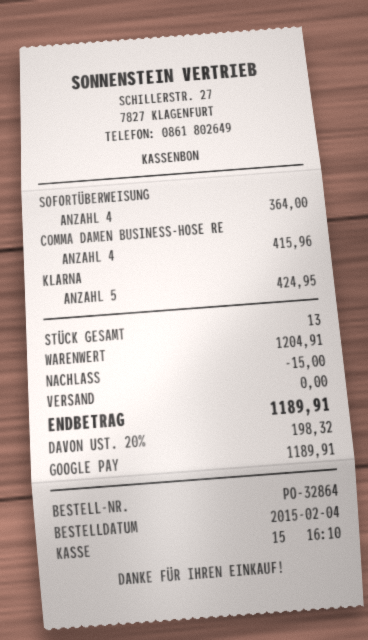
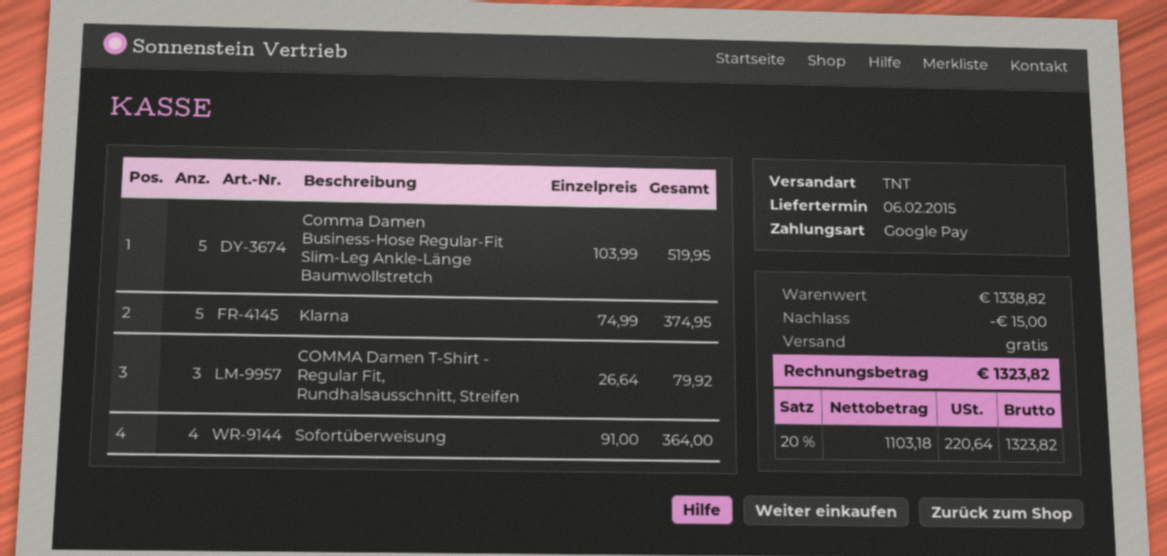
COMMA DAMEN BUSINESS-HOSE RE: 4 for 415.96 -> 5 for 519.95
KLARNA: 5 for 424.95 -> 5 for 374.95
COMMA Damen T-Shirt - Regular Fit, Rundhalsausschnitt, Streifen: none -> 3 for 79.92
subtotal: 1204.91 -> 1338.82
tax: 20% = 198.32 -> 20% = 220.64
total: 1189.91 -> 1323.82

